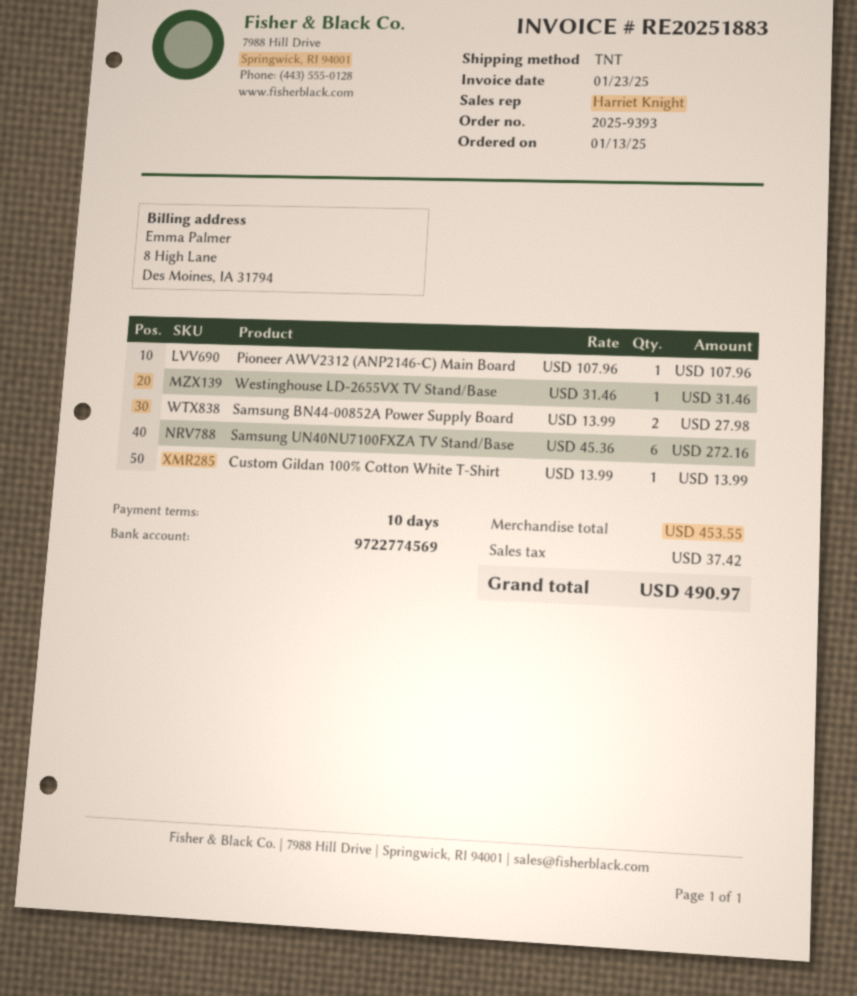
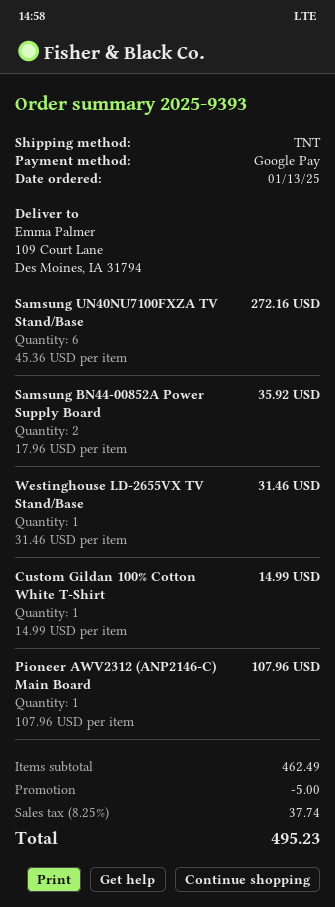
Samsung BN44-00852A Power Supply Board: 2 x 13.99 = 27.98 -> 2 x 17.96 = 35.92
Custom Gildan 100% Cotton White T-Shirt: 1 x 13.99 = 13.99 -> 1 x 14.99 = 14.99
subtotal: 453.55 -> 462.49
discount: none -> 5.00
tax: 37.42 -> 37.74
total: 490.97 -> 495.23

